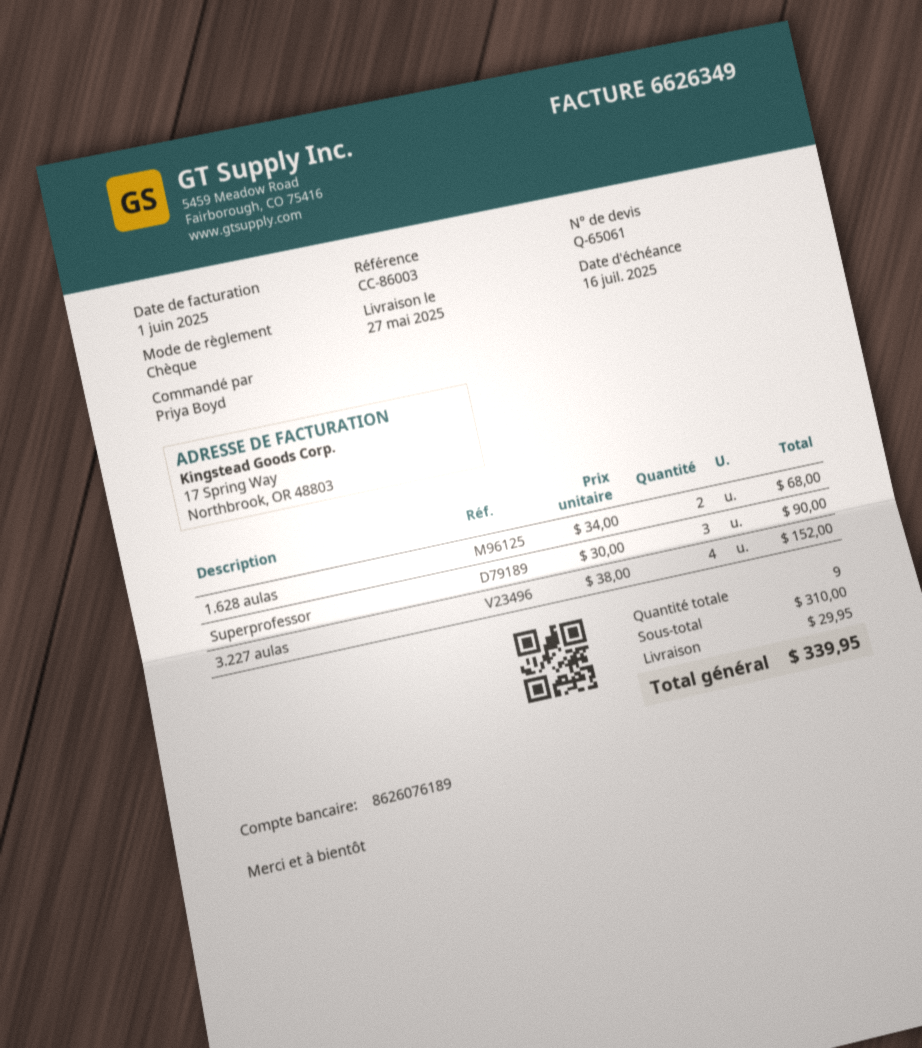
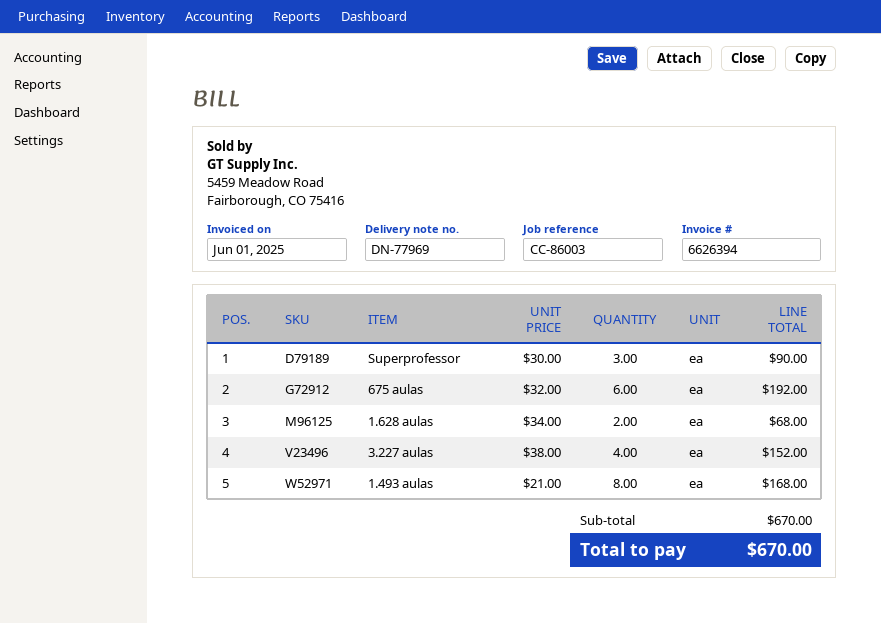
invoice number: 6626349 -> 6626394
675 aulas: none -> 6 x 32.00 = 192.00
1.493 aulas: none -> 8 x 21.00 = 168.00
subtotal: 310.00 -> 670.00
shipping: 29.95 -> none
total: 339.95 -> 670.00

